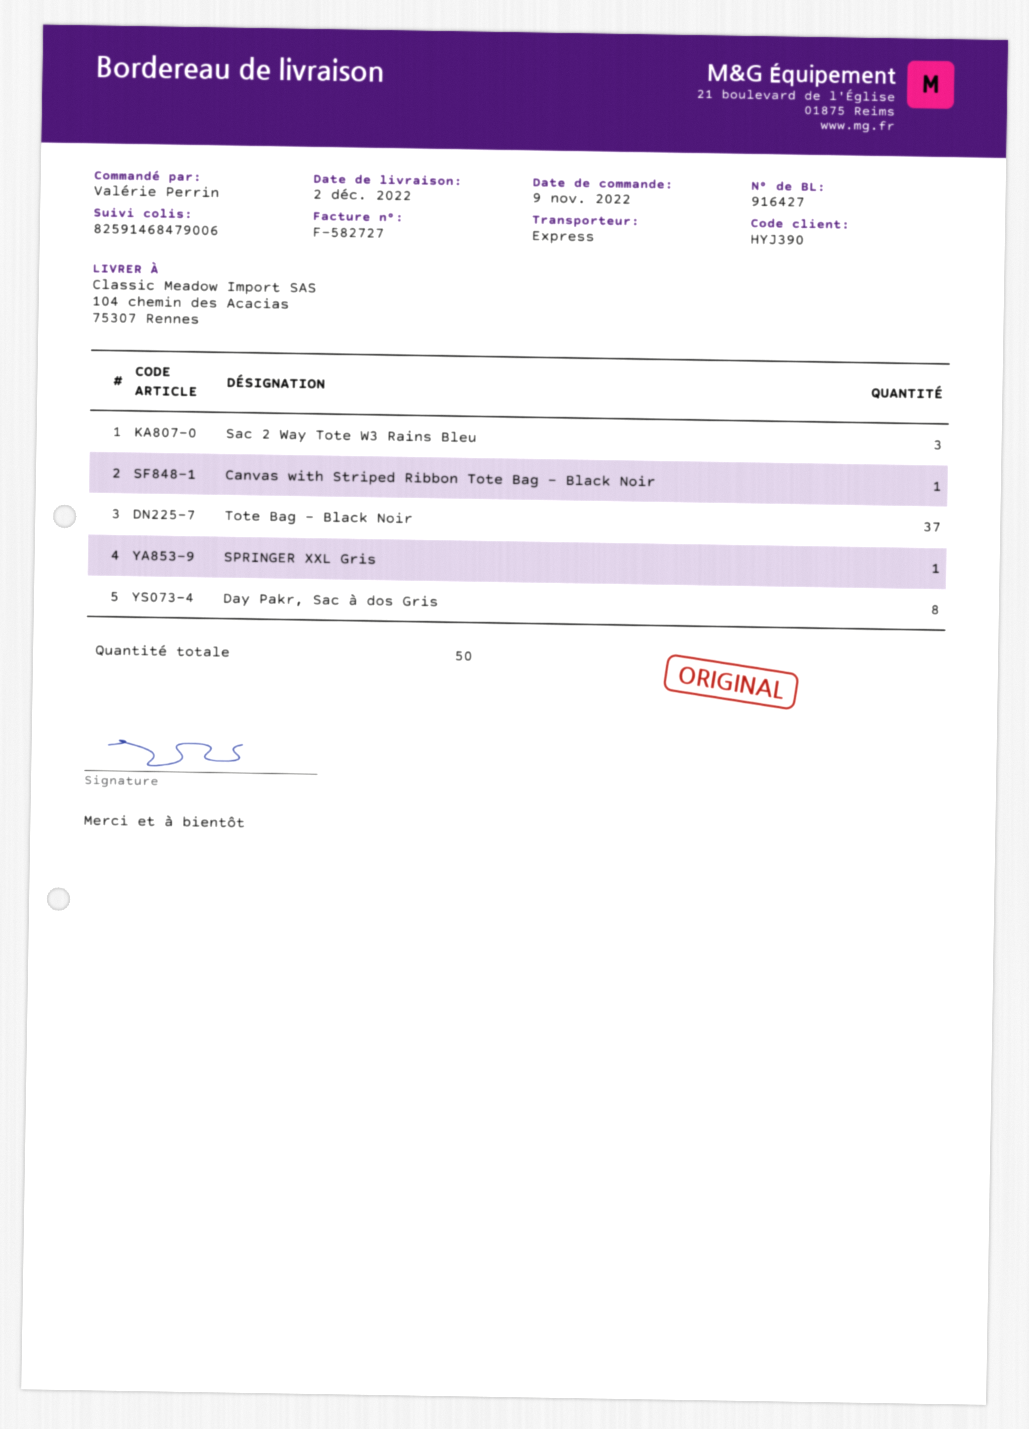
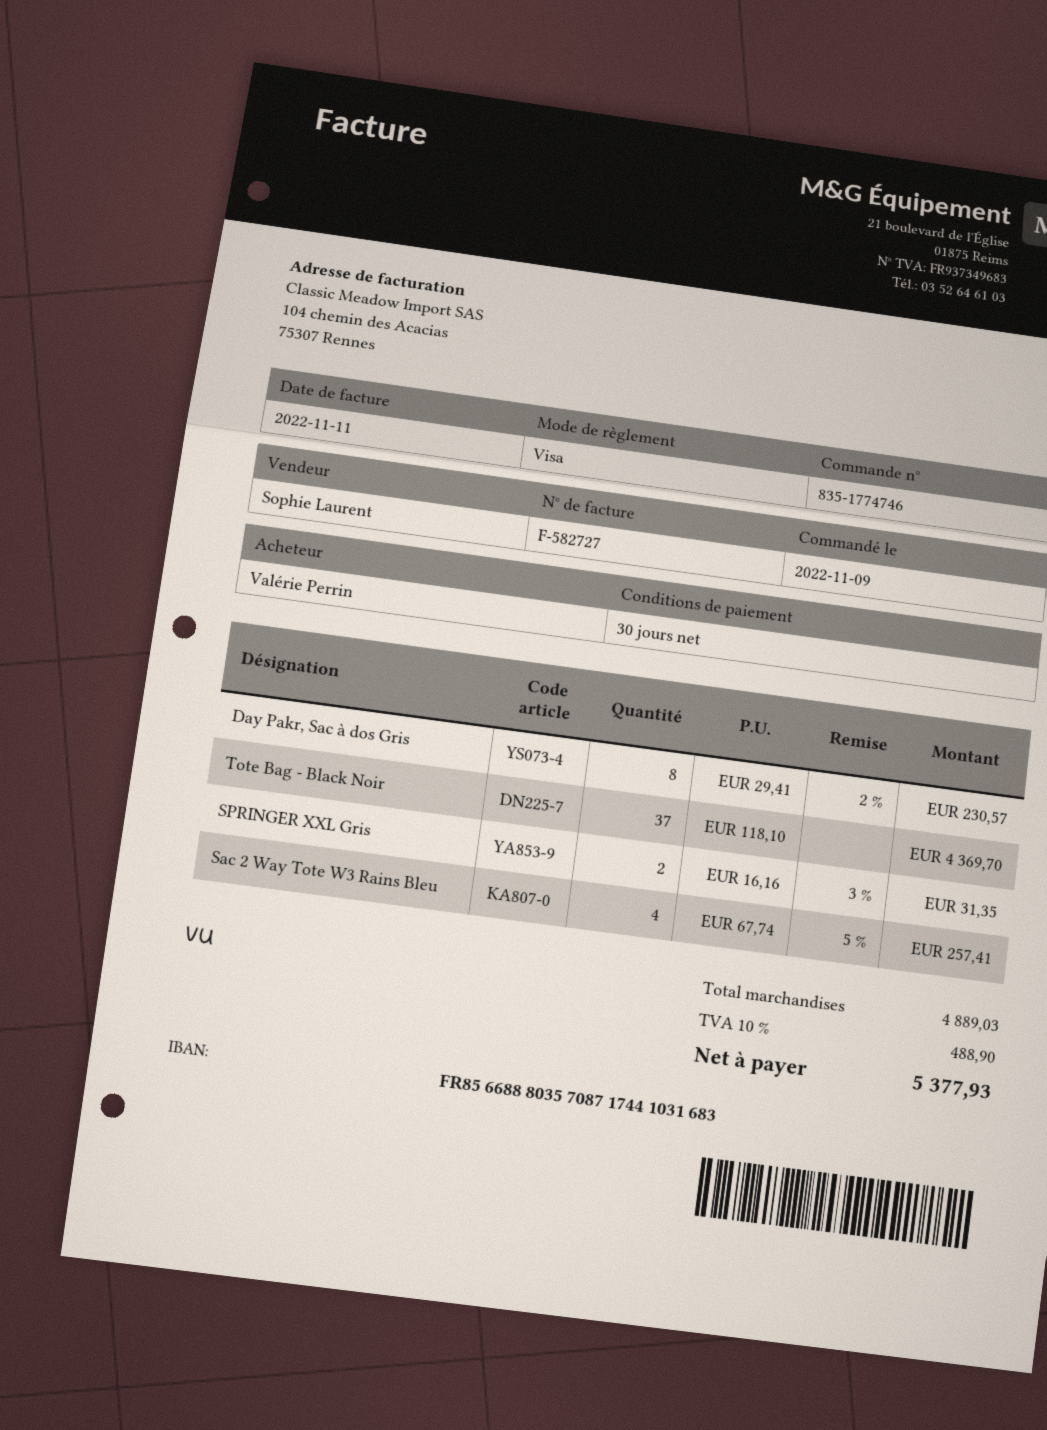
Sac 2 Way Tote W3 Rains Bleu: 3 -> 4
Canvas with Striped Ribbon Tote Bag - Black Noir: 1 -> none
SPRINGER XXL Gris: 1 -> 2

